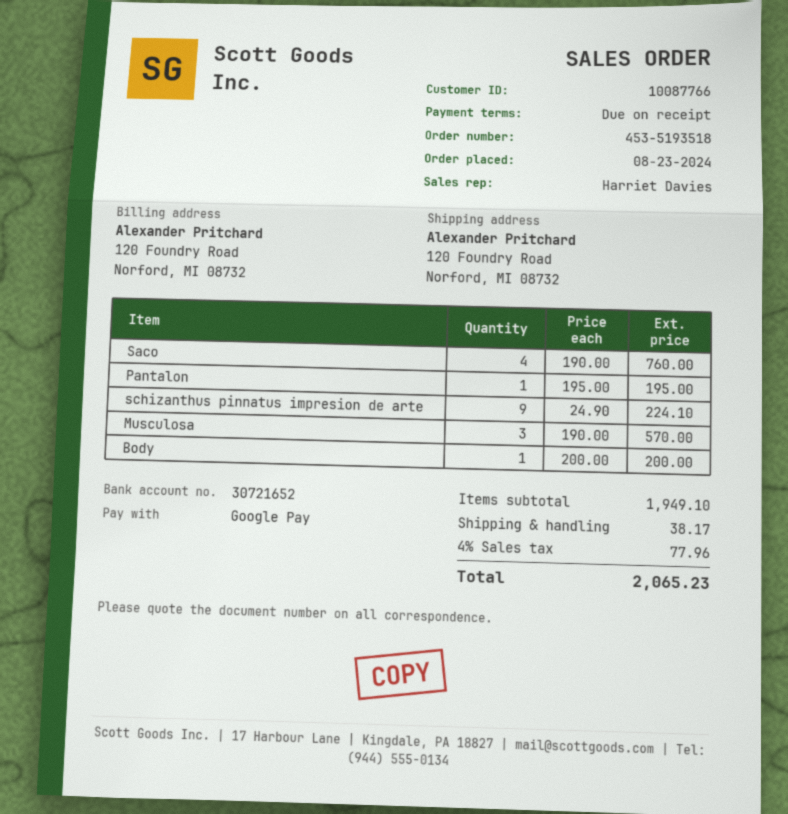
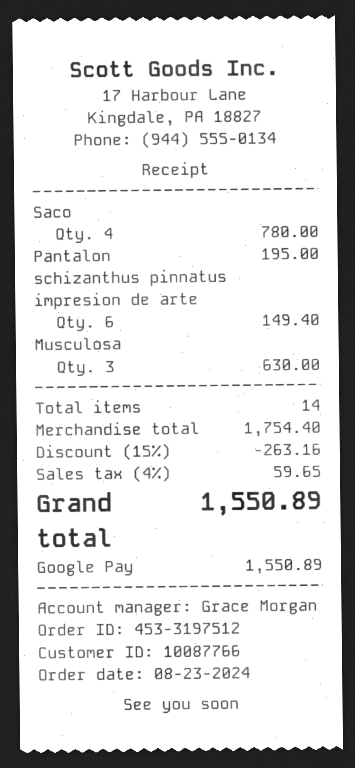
order number: 453-5193518 -> 453-3197512
sales rep: Harriet Davies -> Grace Morgan
Saco: 4 for 760.00 -> 4 for 780.00
schizanthus pinnatus impresion de arte: 9 for 224.10 -> 6 for 149.40
Musculosa: 3 for 570.00 -> 3 for 630.00
Body: 1 for 200.00 -> none
subtotal: 1949.10 -> 1754.40
discount: none -> 15% = 263.16
shipping: 38.17 -> none
tax: 4% = 77.96 -> 4% = 59.65
total: 2065.23 -> 1550.89

